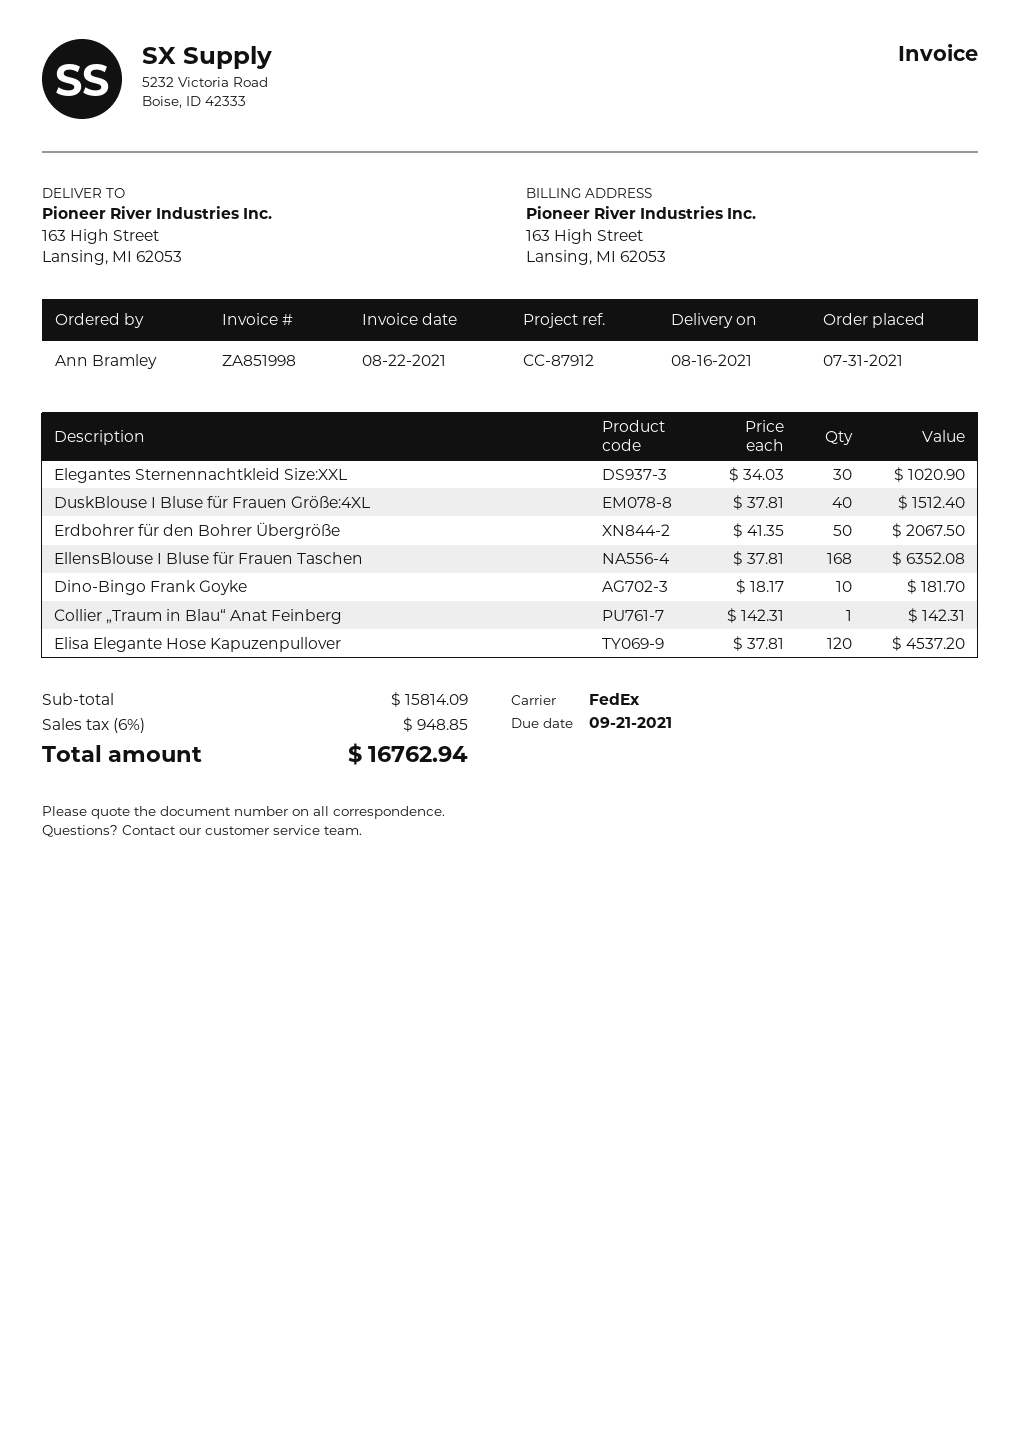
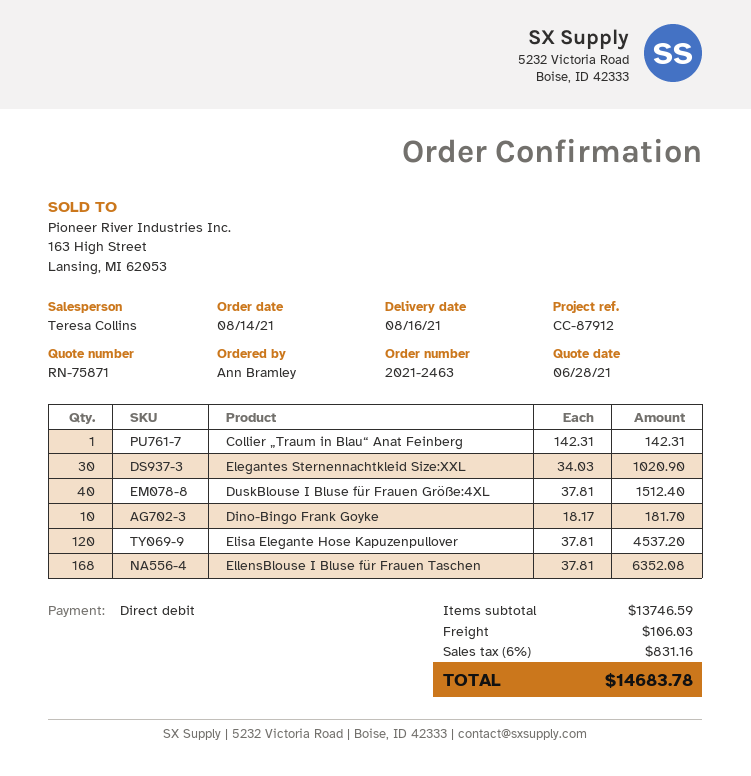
order date: 2021-07-31 -> 2021-08-14
Erdbohrer für den Bohrer Übergröße: 50 x 41.35 = 2067.50 -> none
subtotal: 15814.09 -> 13746.59
shipping: none -> 106.03
tax: 6% = 948.85 -> 6% = 831.16
total: 16762.94 -> 14683.78

